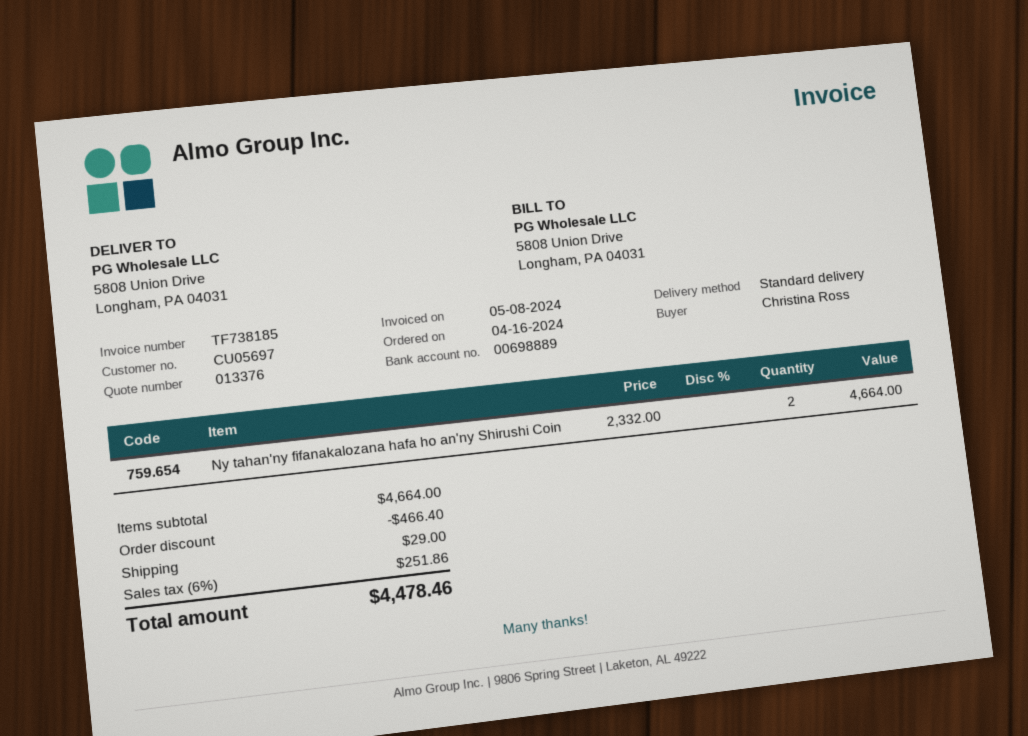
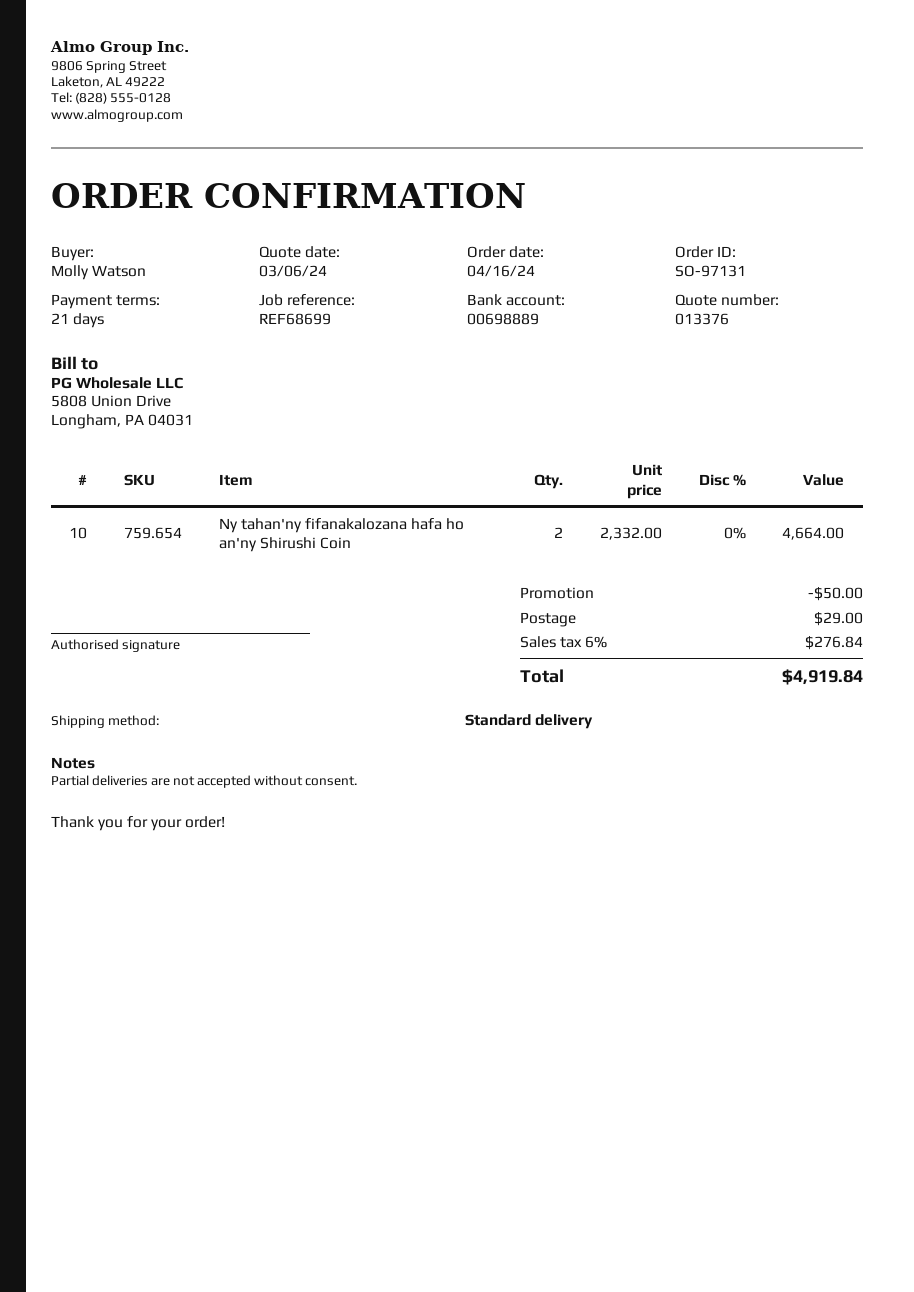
ordered by: Christina Ross -> Molly Watson
discount: 466.40 -> 50.00
tax: 6% = 251.86 -> 6% = 276.84
total: 4478.46 -> 4919.84

